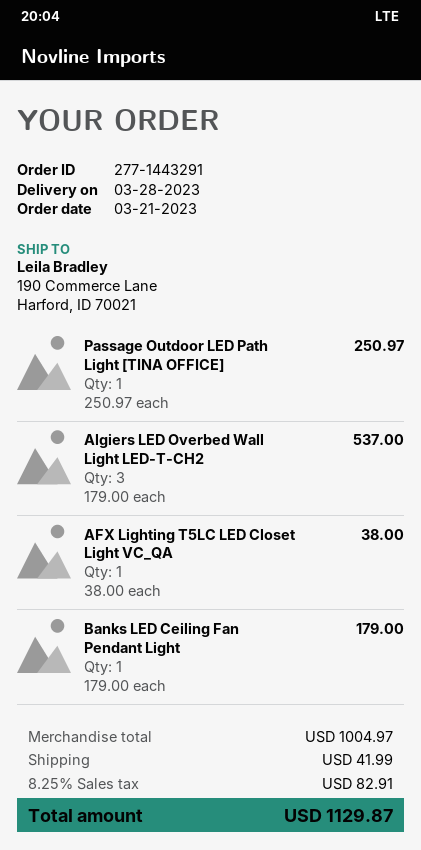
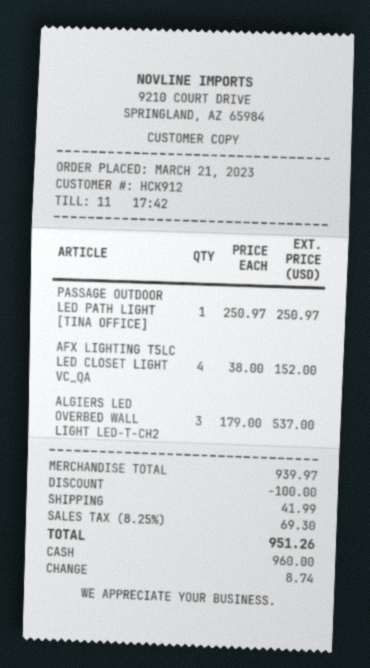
AFX Lighting T5LC LED Closet Light VC_QA: 1 x 38.00 = 38.00 -> 4 x 38.00 = 152.00
Banks LED Ceiling Fan Pendant Light: 1 x 179.00 = 179.00 -> none
subtotal: 1004.97 -> 939.97
discount: none -> 100.00
tax: 8.25% = 82.91 -> 8.25% = 69.30
total: 1129.87 -> 951.26

